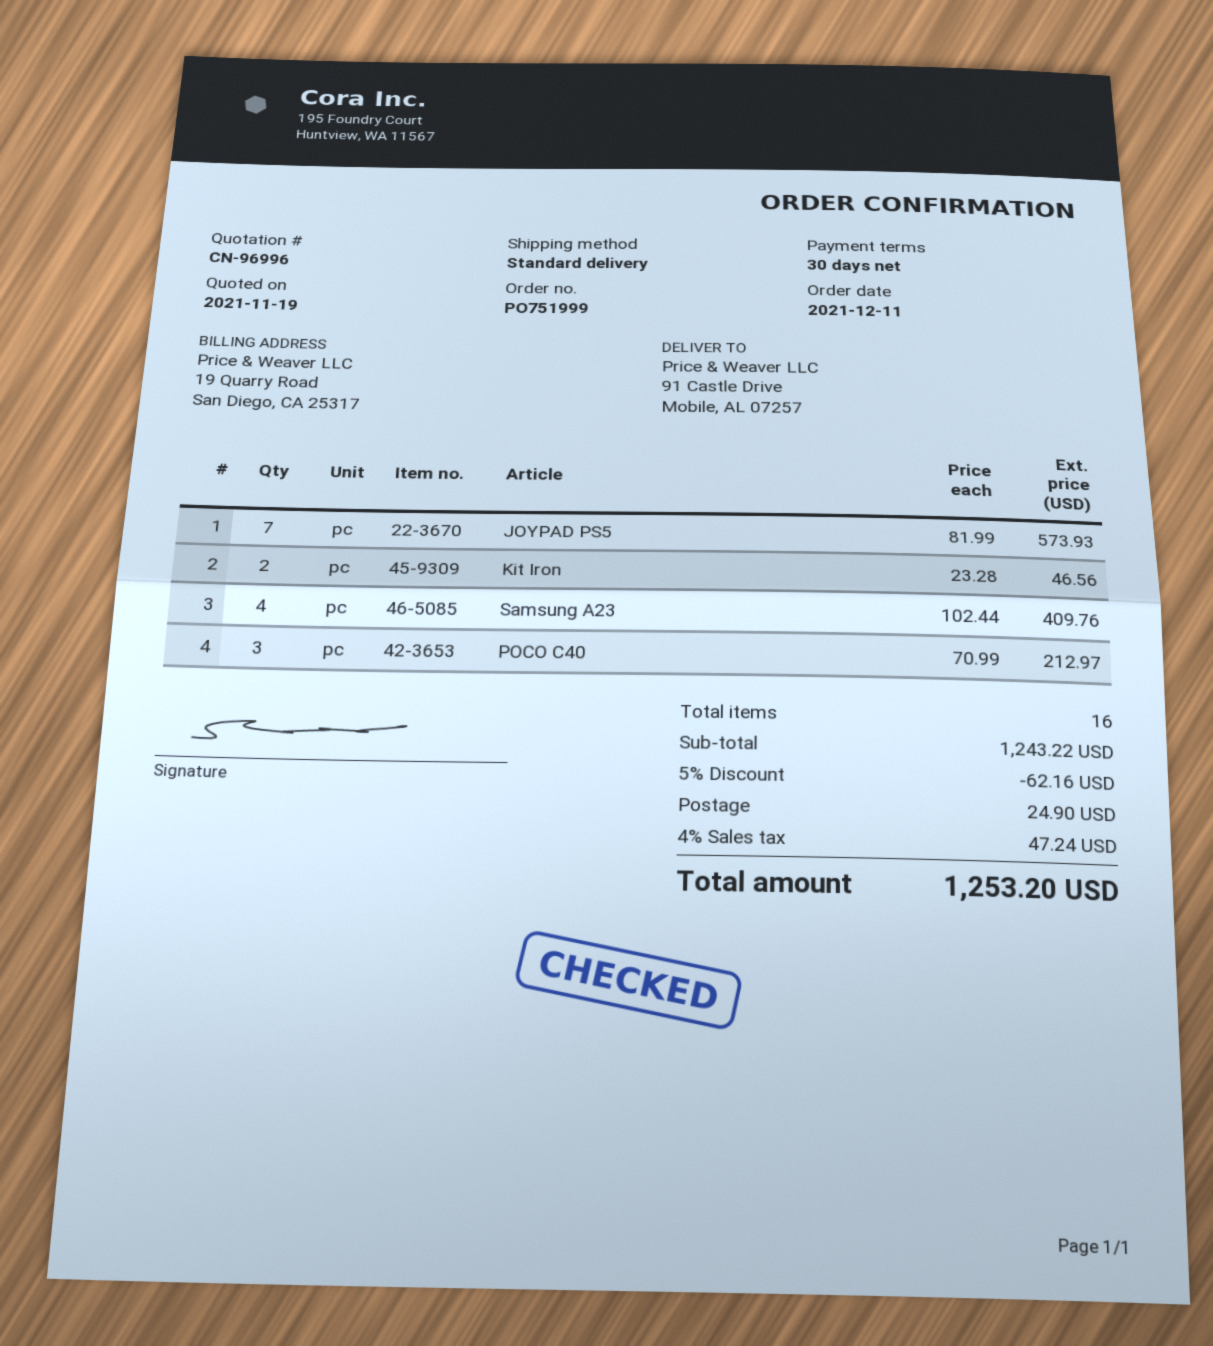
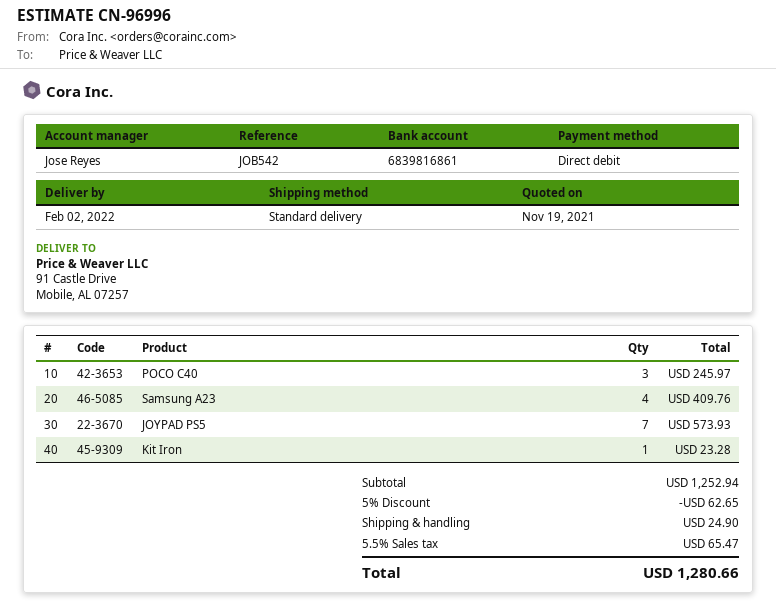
Kit Iron: 2 for 46.56 -> 1 for 23.28
POCO C40: 3 for 212.97 -> 3 for 245.97
subtotal: 1243.22 -> 1252.94
discount: 5% = 62.16 -> 5% = 62.65
tax: 4% = 47.24 -> 5.5% = 65.47
total: 1253.20 -> 1280.66

